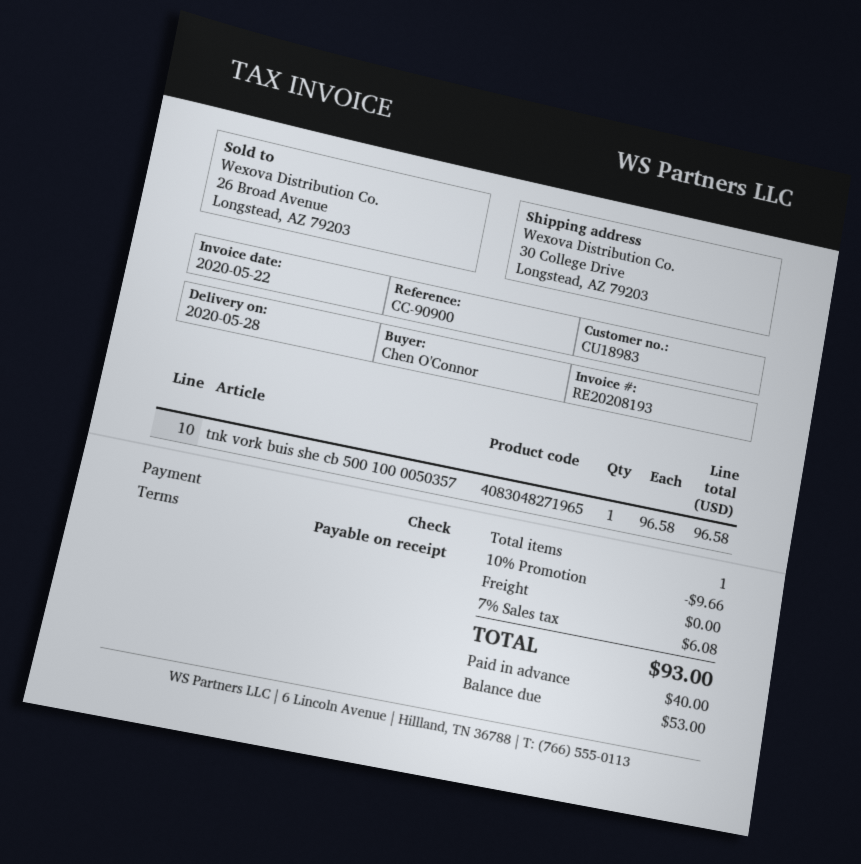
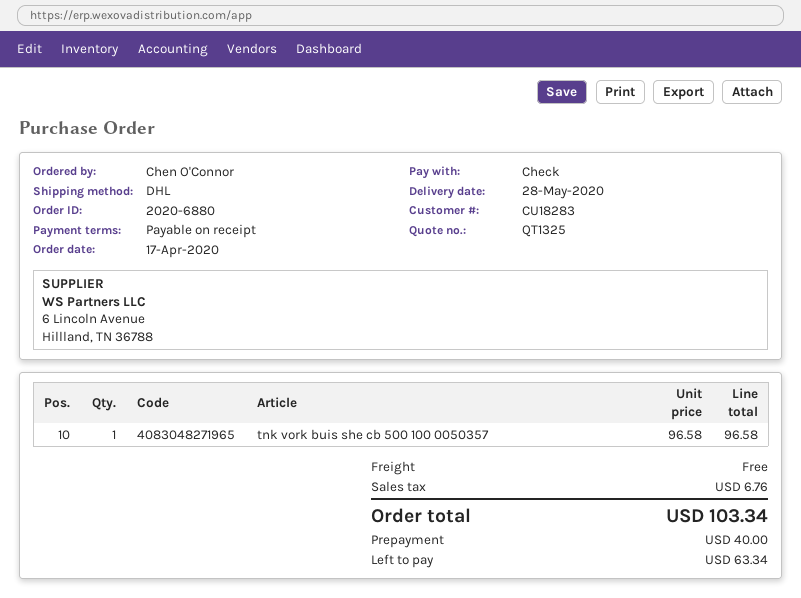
customer number: CU18983 -> CU18283
discount: 10% = 9.66 -> none
tax: 6.08 -> 6.76
total: 93.00 -> 103.34
balance: 53.00 -> 63.34

